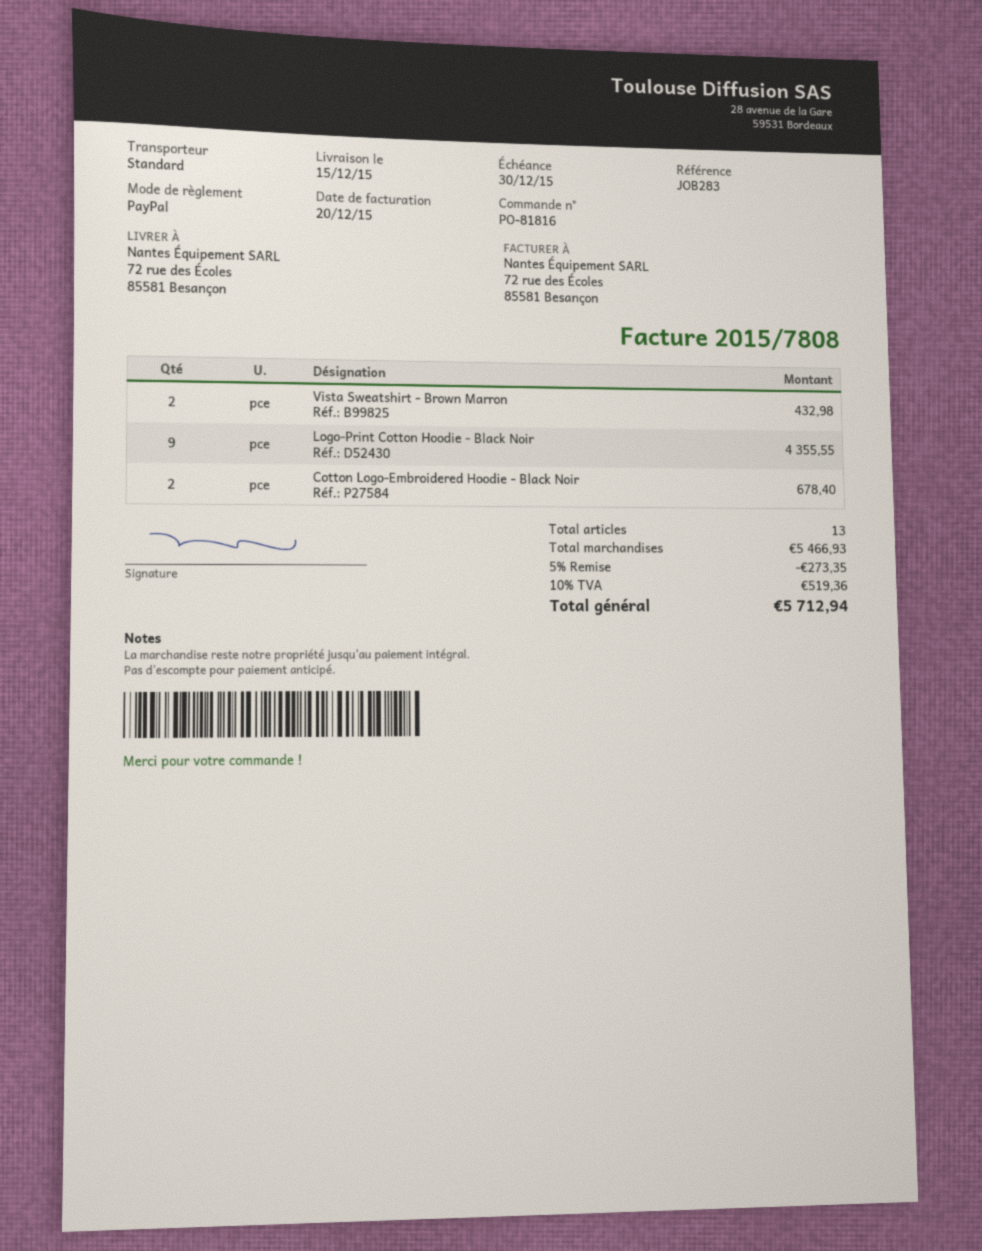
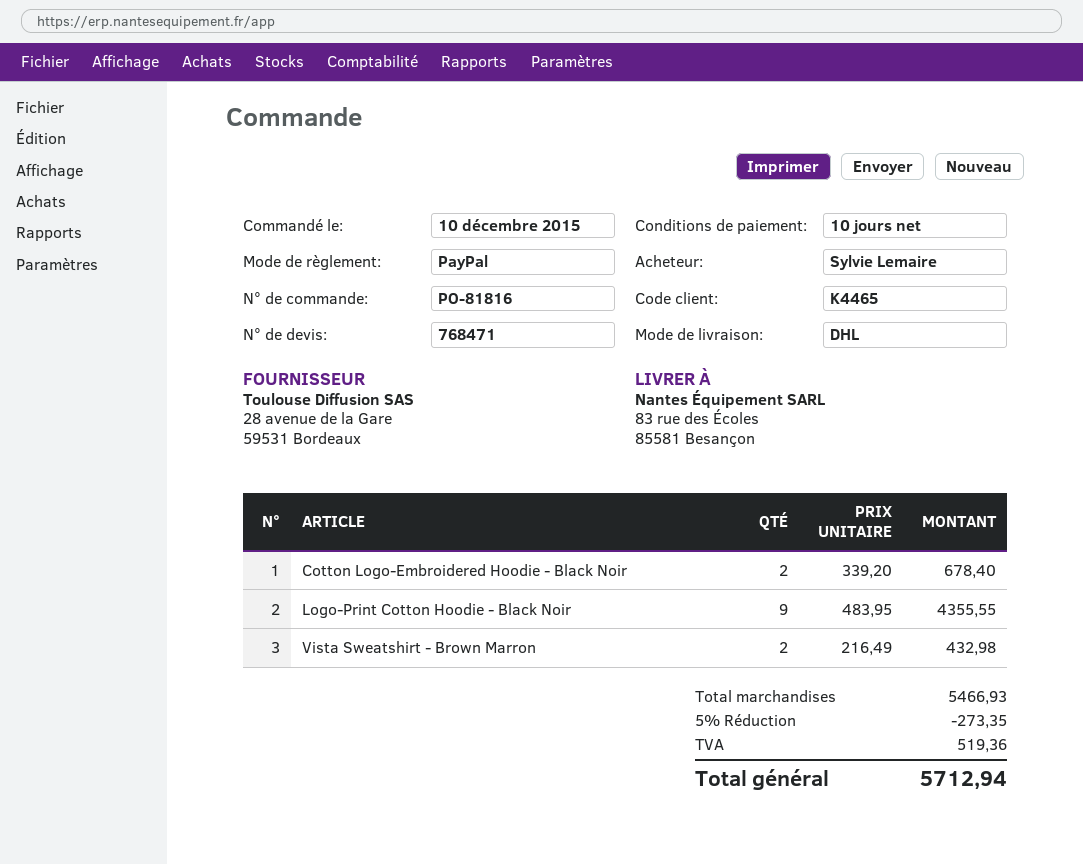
shipping method: standard -> DHL
ship to: 72 rue des Écoles, 85581 Besançon -> 83 rue des Écoles, 85581 Besançon

